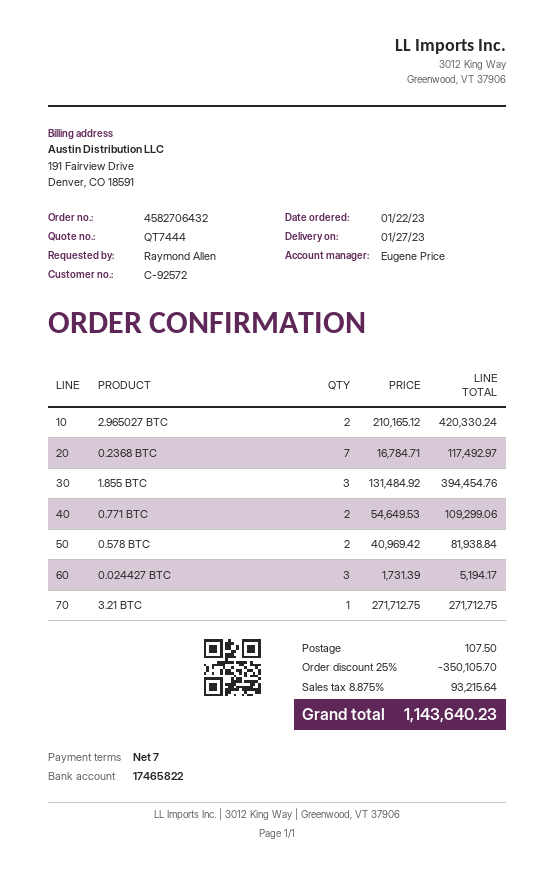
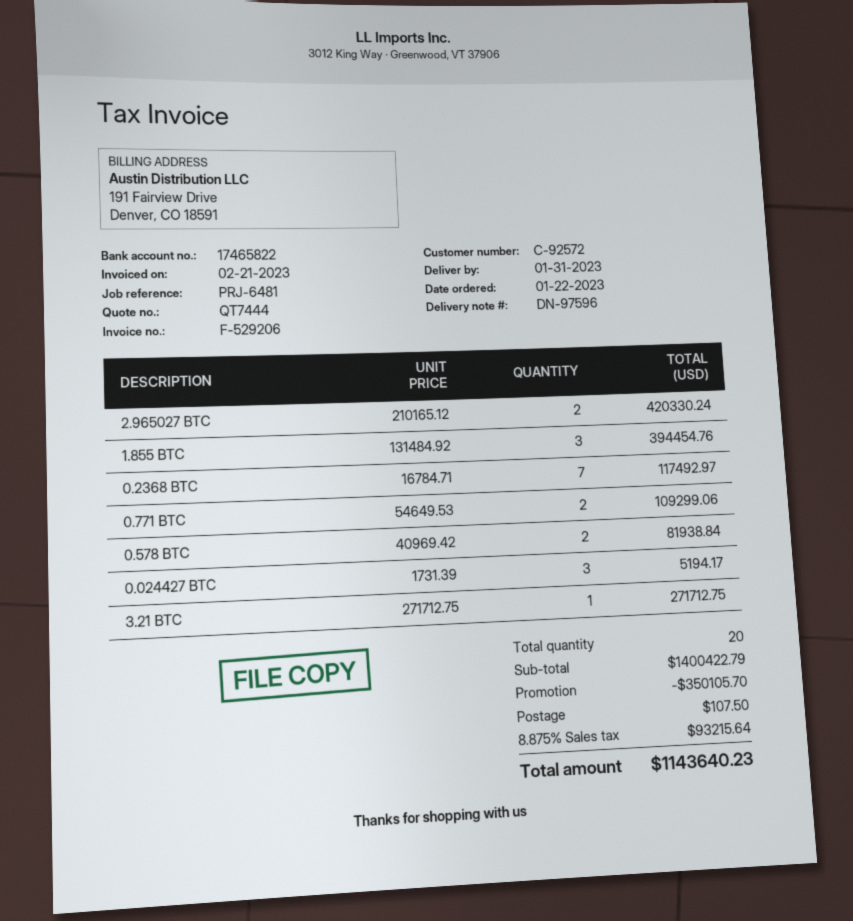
delivery date: 2023-01-27 -> 2023-01-31

